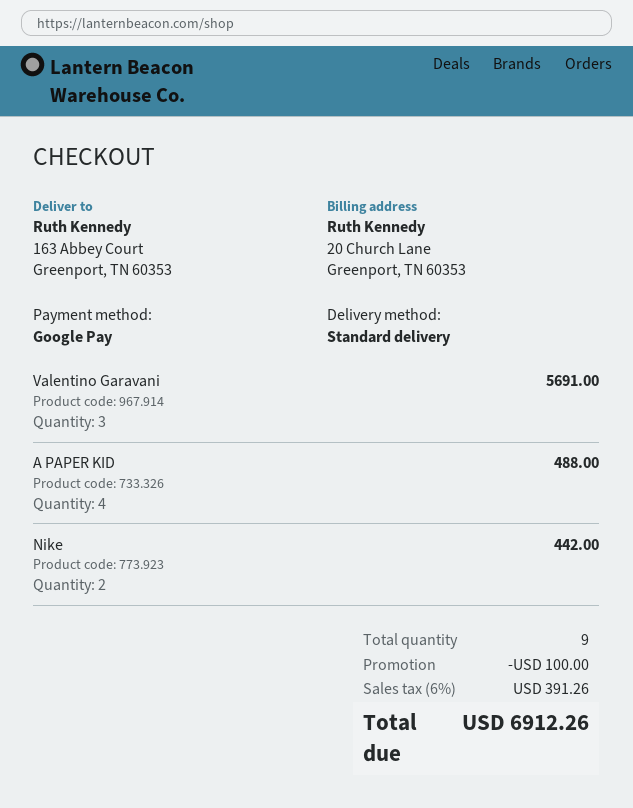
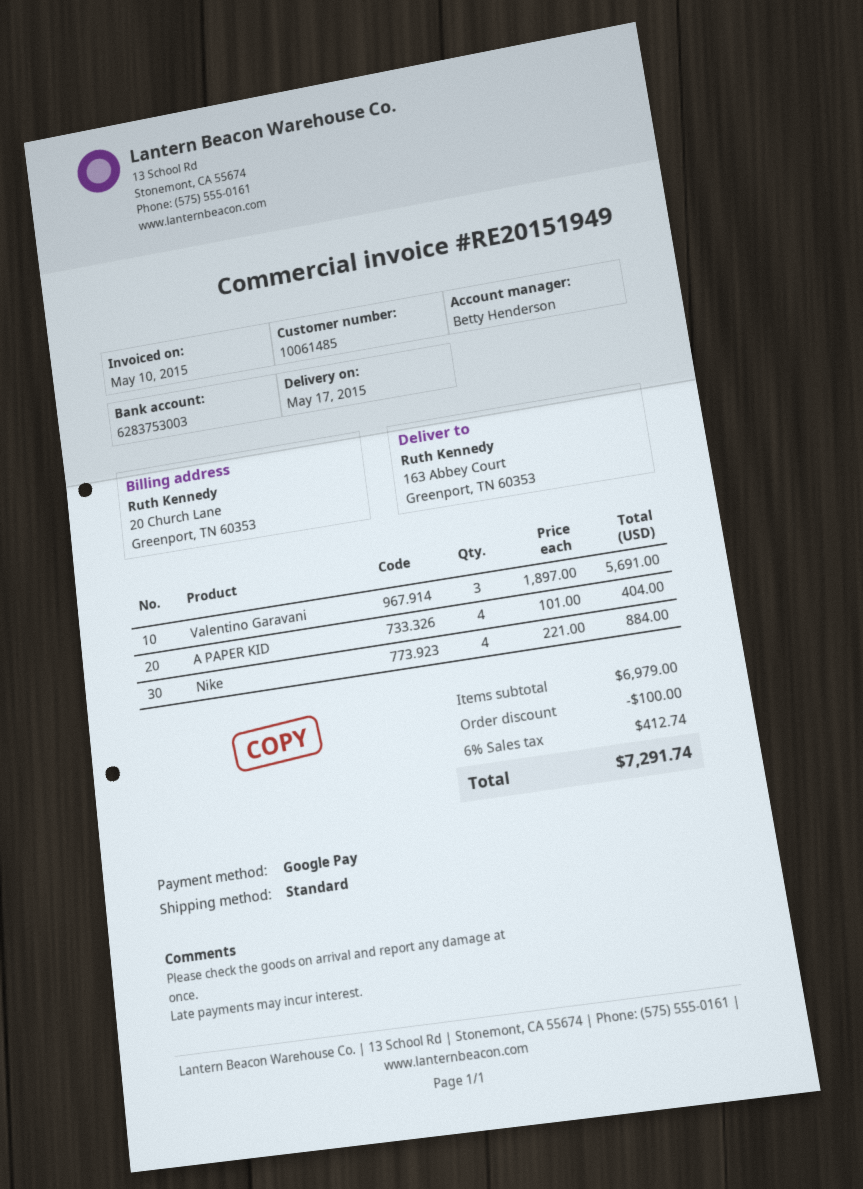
A PAPER KID: 4 for 488.00 -> 4 for 404.00
Nike: 2 for 442.00 -> 4 for 884.00
tax: 6% = 391.26 -> 6% = 412.74
total: 6912.26 -> 7291.74

